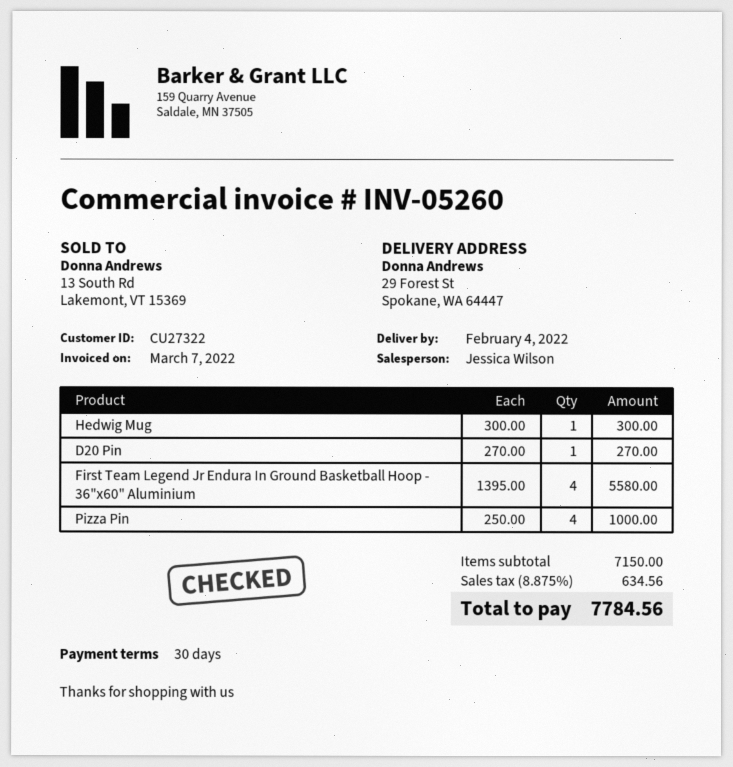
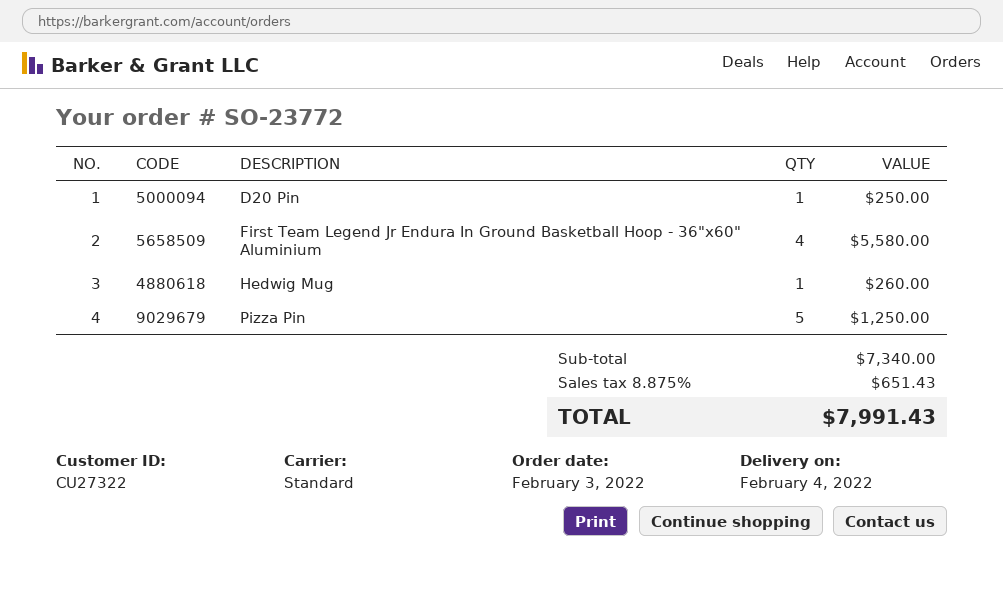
Hedwig Mug: 1 for 300.00 -> 1 for 260.00
D20 Pin: 1 for 270.00 -> 1 for 250.00
Pizza Pin: 4 for 1000.00 -> 5 for 1250.00
subtotal: 7150.00 -> 7340.00
tax: 8.875% = 634.56 -> 8.875% = 651.43
total: 7784.56 -> 7991.43

